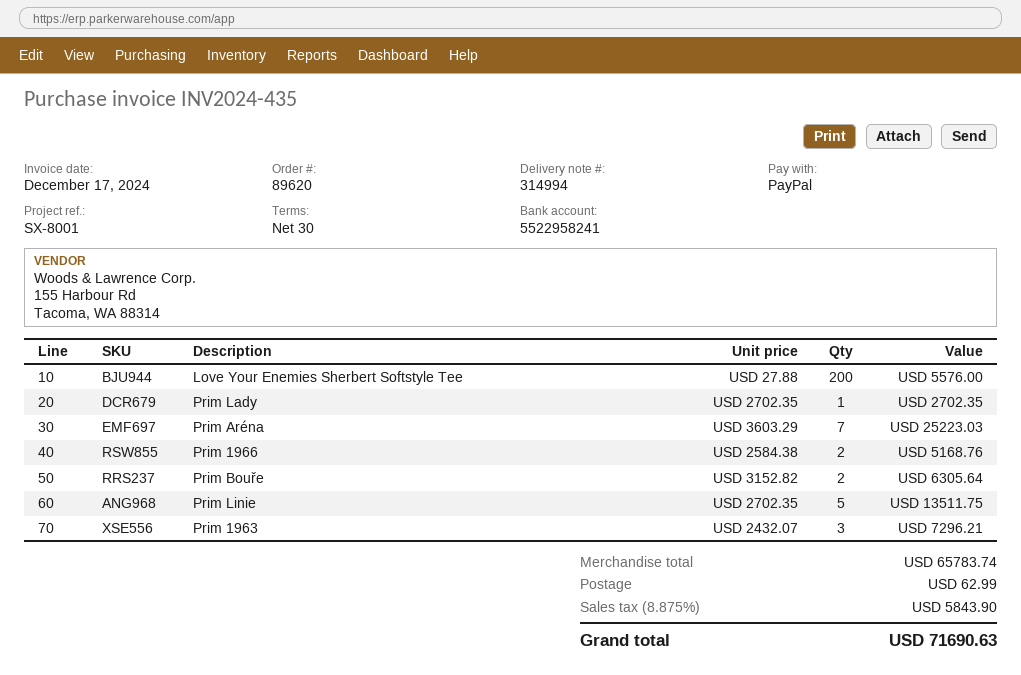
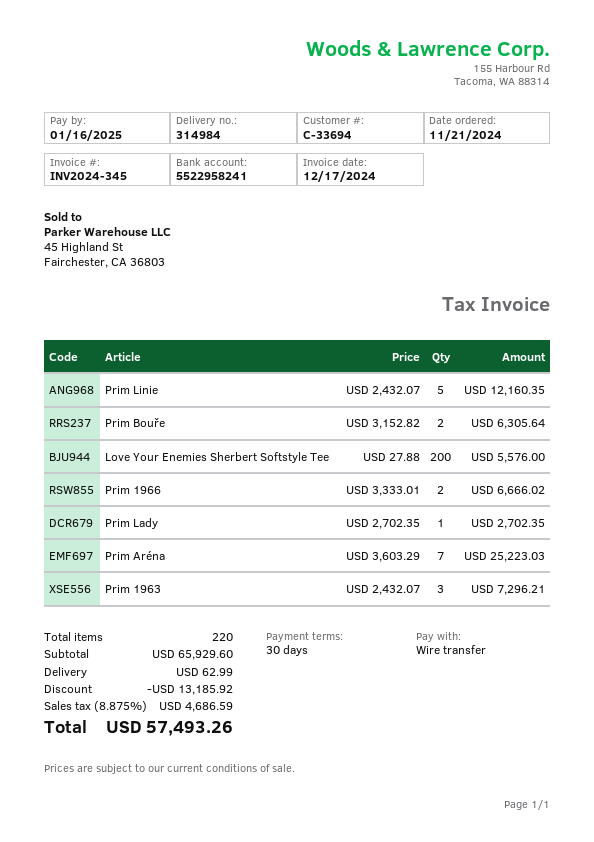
delivery note number: 314994 -> 314984
invoice number: INV2024-435 -> INV2024-345
payment method: PayPal -> bank transfer
Prim 1966: 2 x 2584.38 = 5168.76 -> 2 x 3333.01 = 6666.02
Prim Linie: 5 x 2702.35 = 13511.75 -> 5 x 2432.07 = 12160.35
subtotal: 65783.74 -> 65929.60
discount: none -> 13185.92
tax: 8.875% = 5843.90 -> 8.875% = 4686.59
total: 71690.63 -> 57493.26

